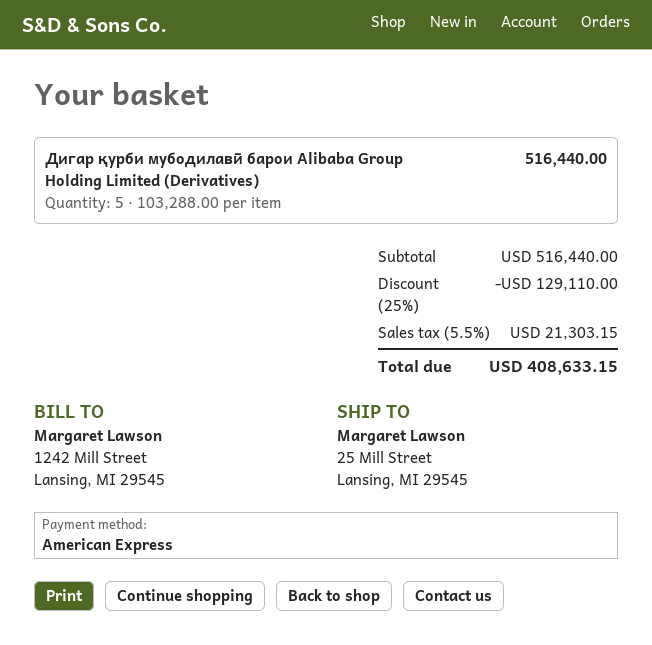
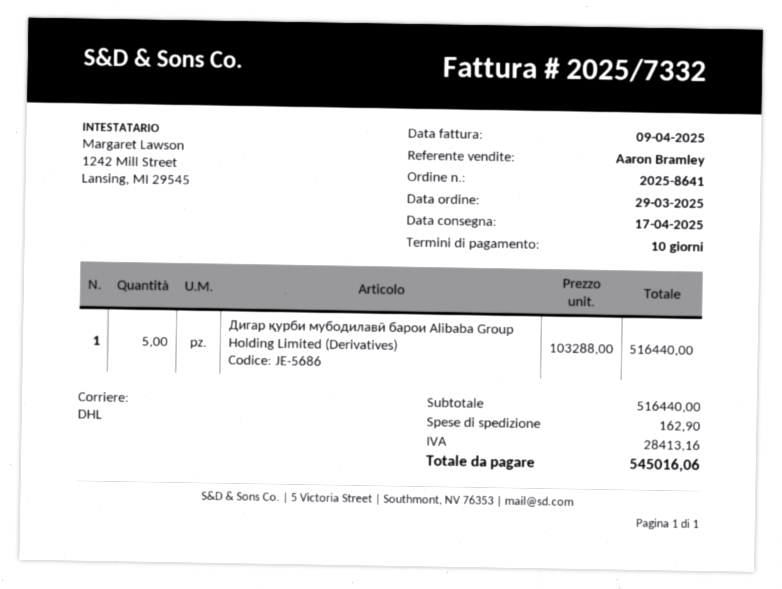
discount: 25% = 129110.00 -> none
shipping: none -> 162.90
tax: 21303.15 -> 28413.16
total: 408633.15 -> 545016.06

